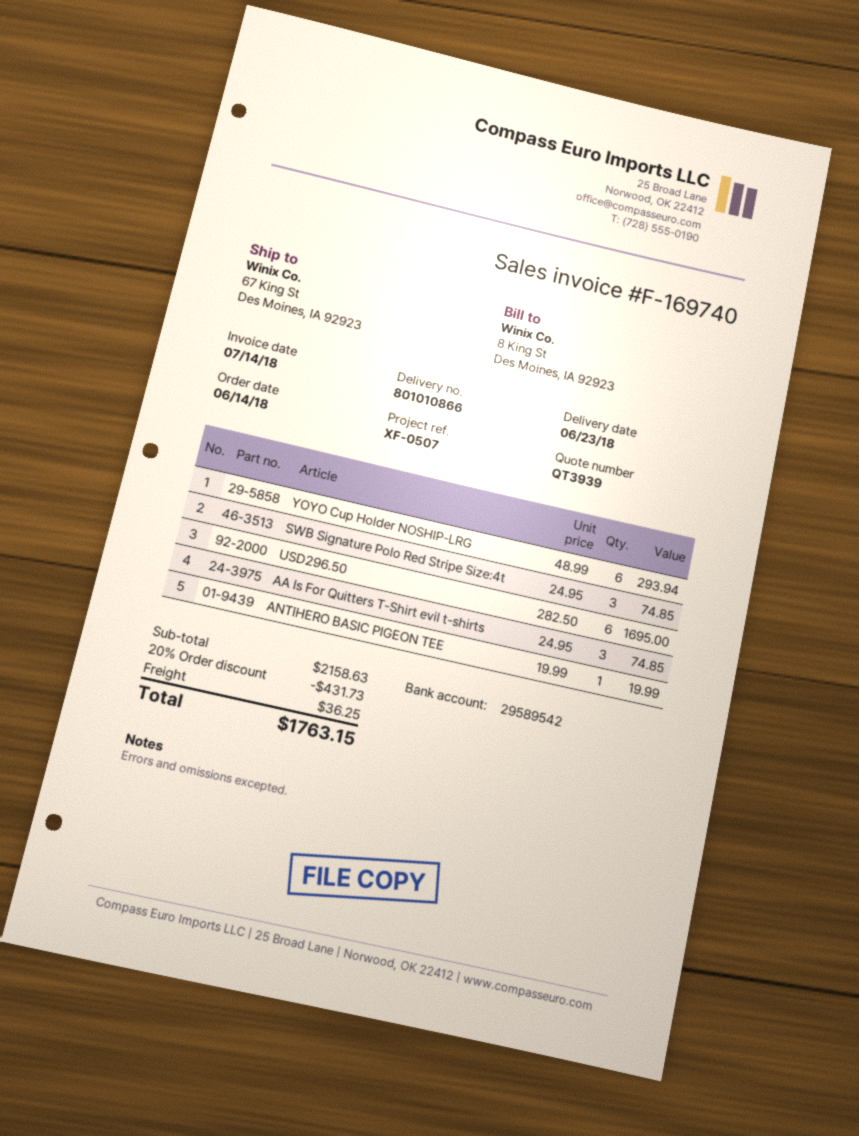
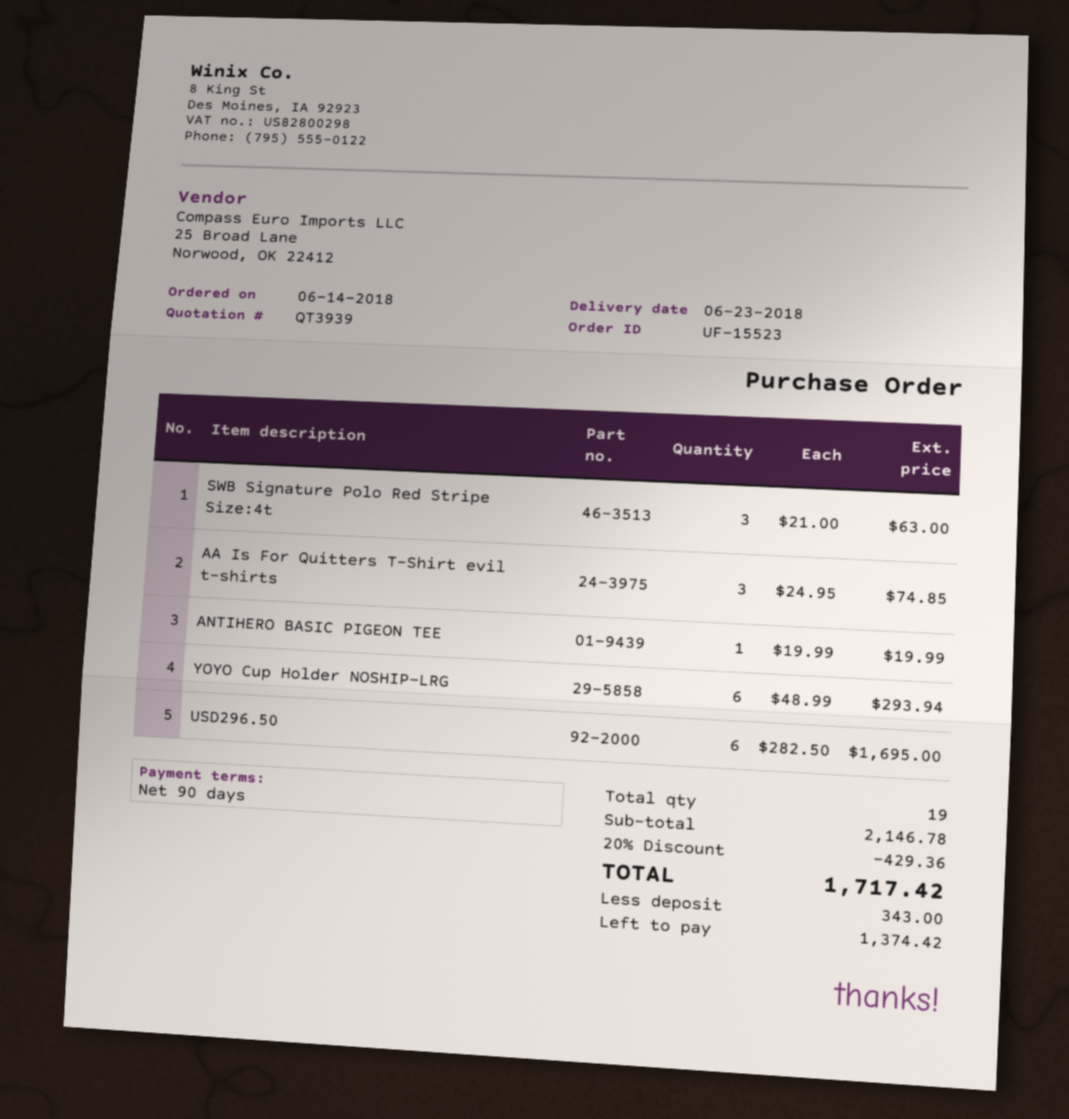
SWB Signature Polo Red Stripe Size:4t: 3 x 24.95 = 74.85 -> 3 x 21.00 = 63.00
subtotal: 2158.63 -> 2146.78
discount: 20% = 431.73 -> 20% = 429.36
shipping: 36.25 -> none
total: 1763.15 -> 1717.42

